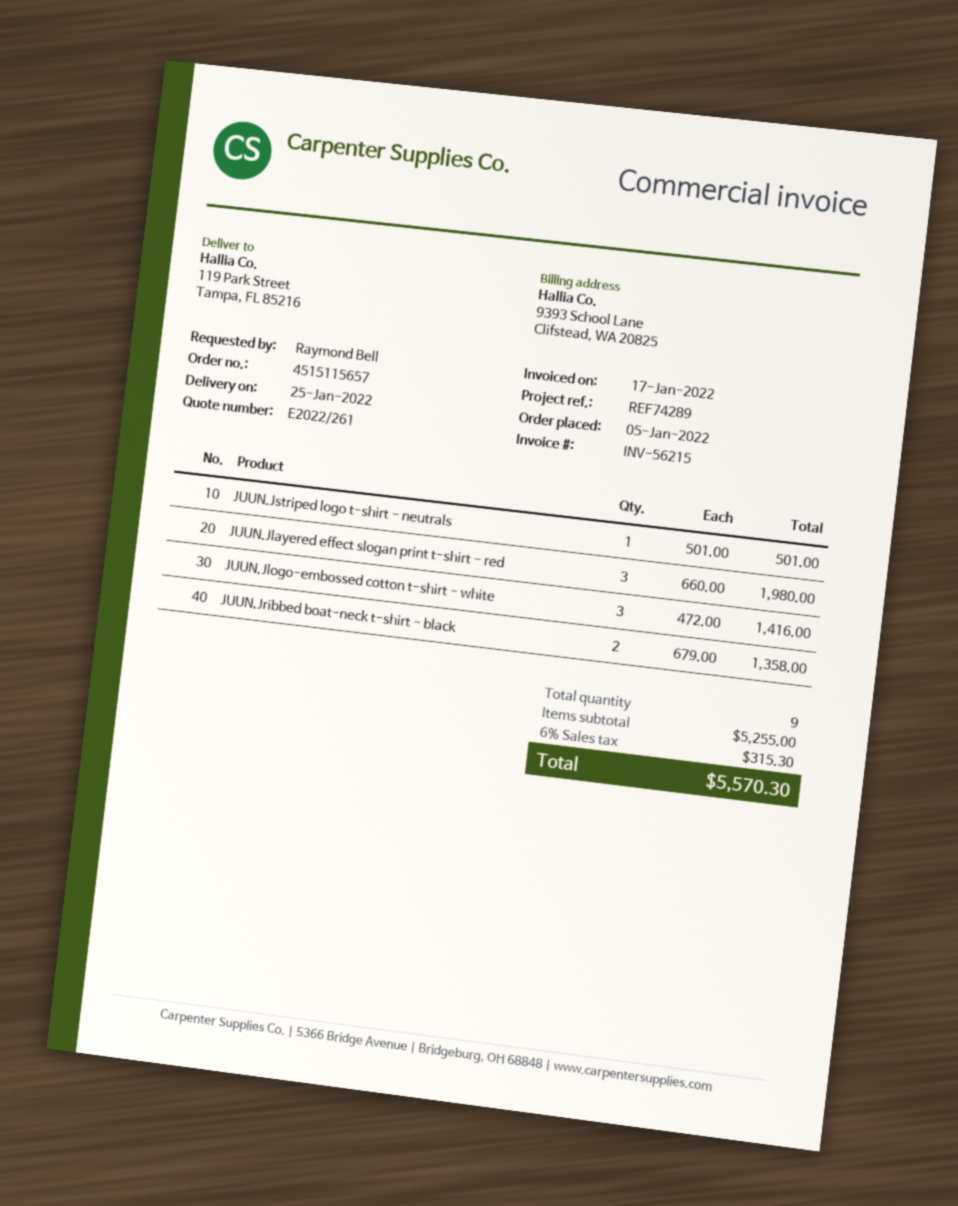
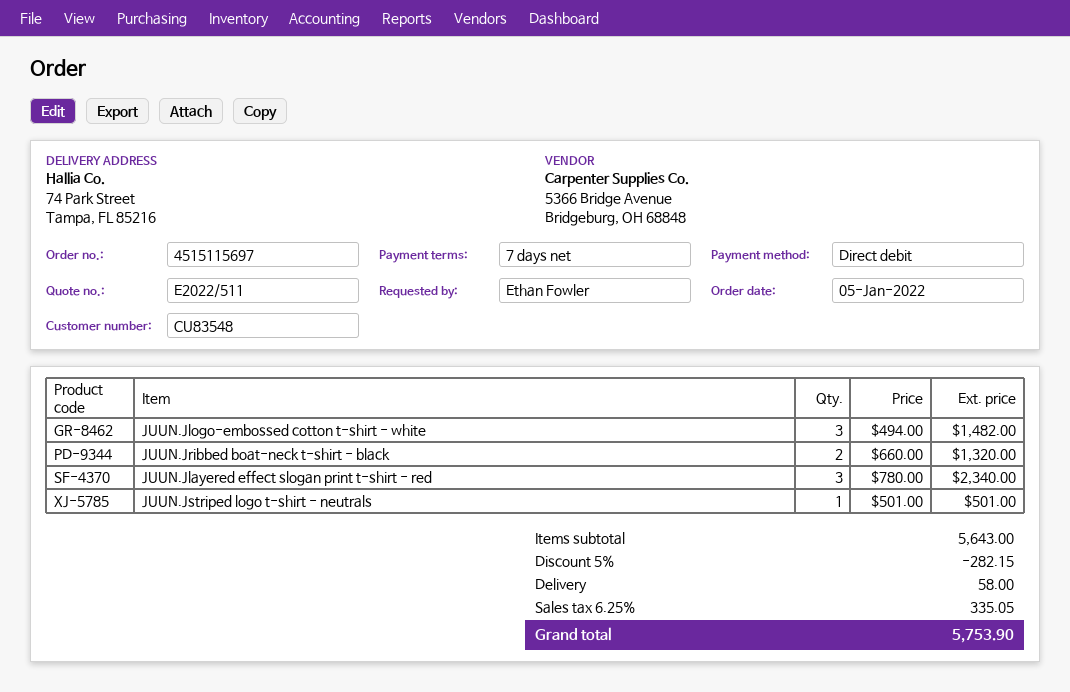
quote number: E2022/261 -> E2022/511
order number: 4515115657 -> 4515115697
ordered by: Raymond Bell -> Ethan Fowler
ship to: 119 Park Street, Tampa, FL 85216 -> 74 Park Street, Tampa, FL 85216
JUUN.Jlayered effect slogan print t-shirt - red: 3 x 660.00 = 1980.00 -> 3 x 780.00 = 2340.00
JUUN.Jlogo-embossed cotton t-shirt - white: 3 x 472.00 = 1416.00 -> 3 x 494.00 = 1482.00
JUUN.Jribbed boat-neck t-shirt - black: 2 x 679.00 = 1358.00 -> 2 x 660.00 = 1320.00
subtotal: 5255.00 -> 5643.00
discount: none -> 5% = 282.15
shipping: none -> 58.00
tax: 6% = 315.30 -> 6.25% = 335.05
total: 5570.30 -> 5753.90

